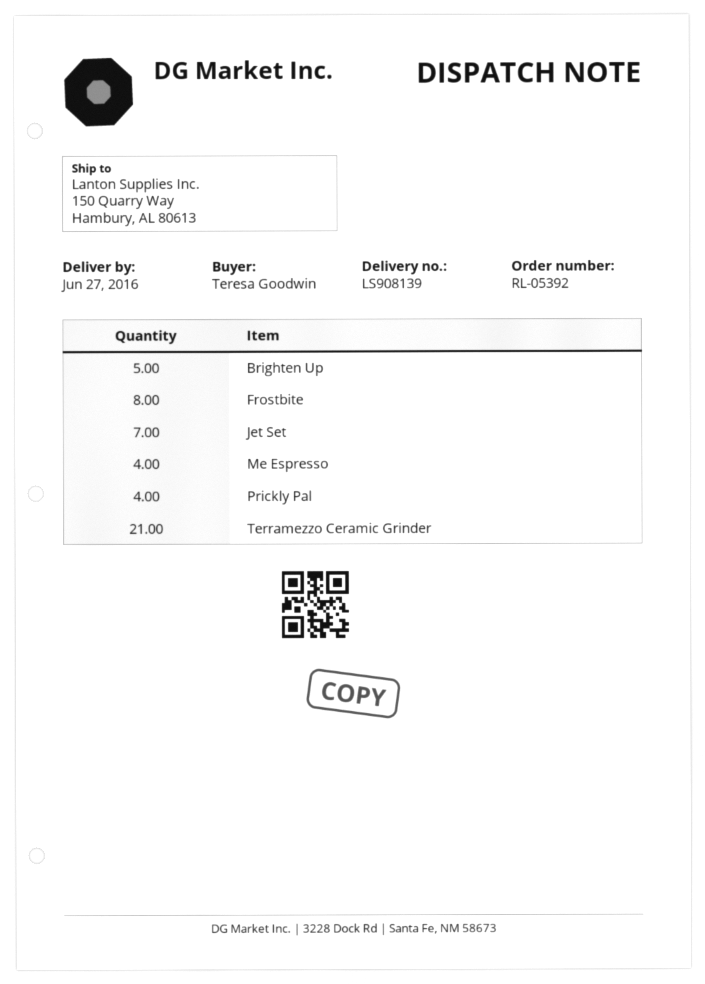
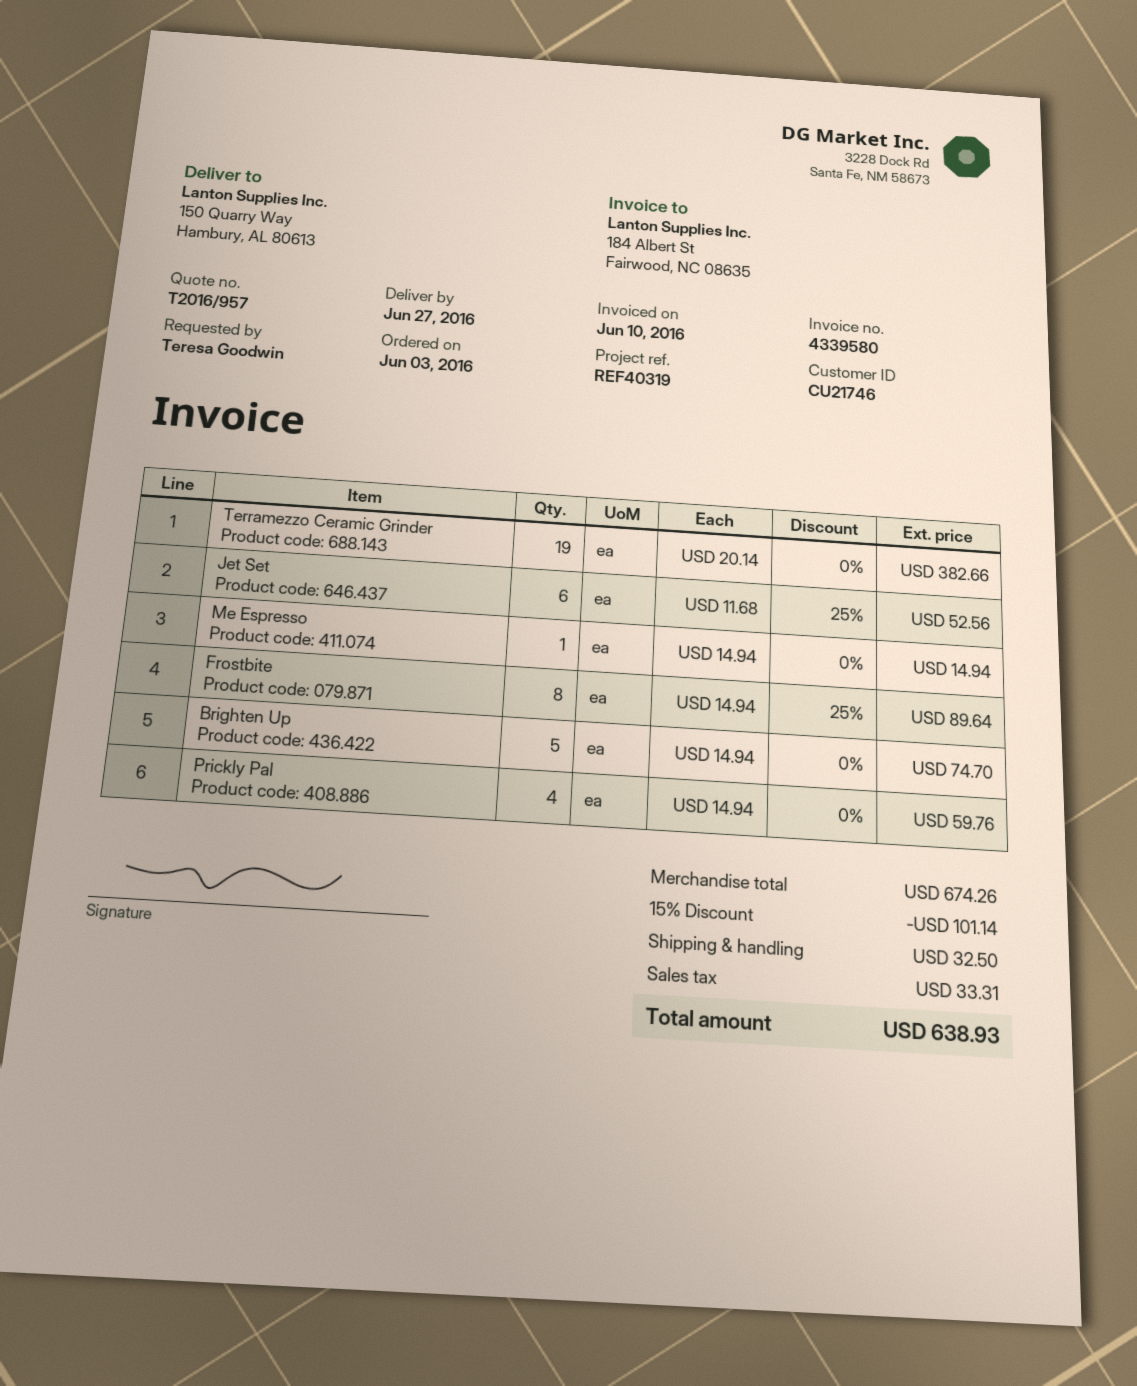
Jet Set: 7 -> 6
Me Espresso: 4 -> 1
Terramezzo Ceramic Grinder: 21 -> 19

